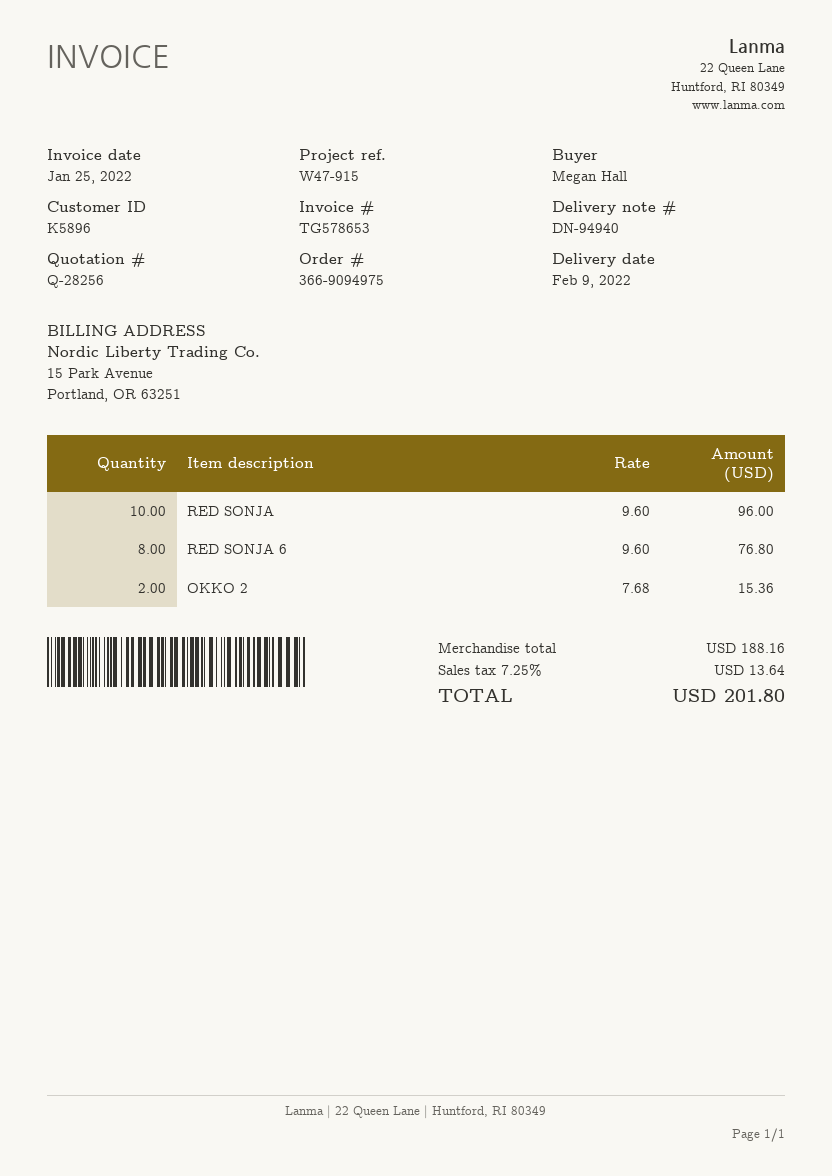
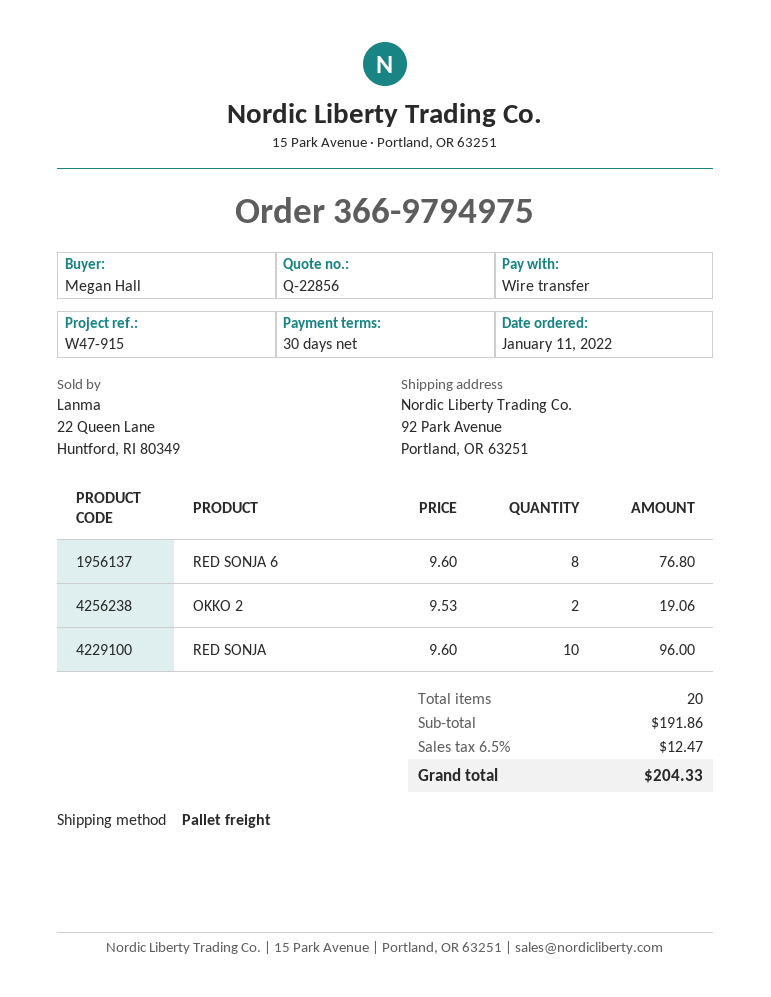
quote number: Q-28256 -> Q-22856
order number: 366-9094975 -> 366-9794975
OKKO 2: 2 x 7.68 = 15.36 -> 2 x 9.53 = 19.06
subtotal: 188.16 -> 191.86
tax: 7.25% = 13.64 -> 6.5% = 12.47
total: 201.80 -> 204.33

